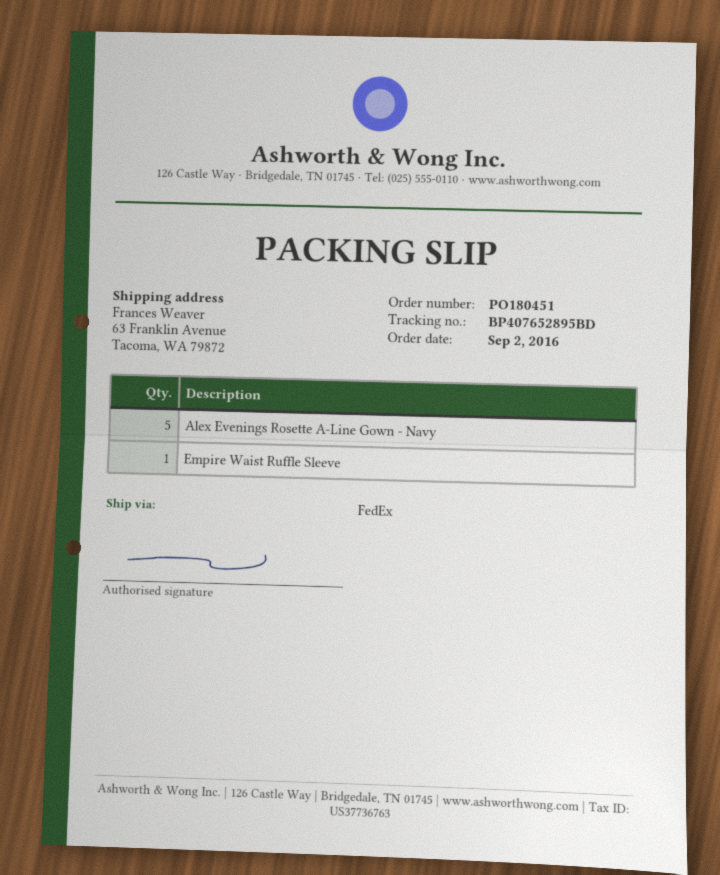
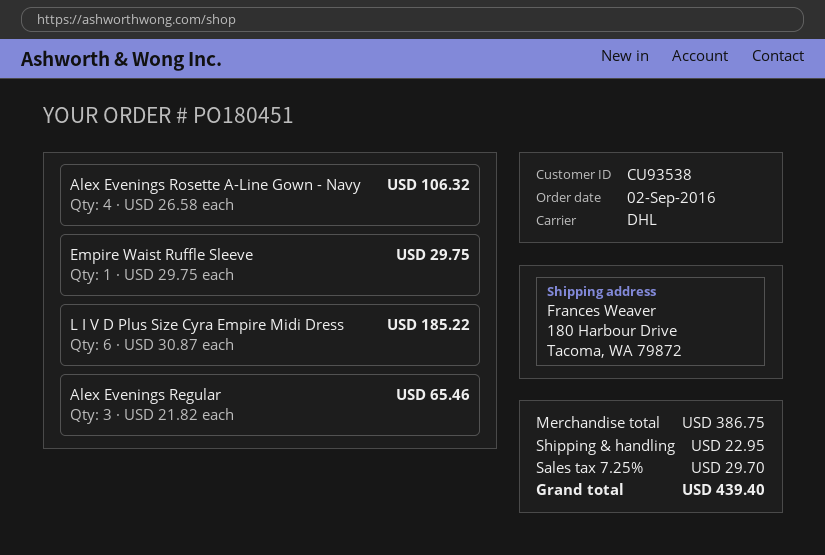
shipping method: FedEx -> DHL
ship to: 63 Franklin Avenue, Tacoma, WA 79872 -> 180 Harbour Drive, Tacoma, WA 79872
Alex Evenings Rosette A-Line Gown - Navy: 5 -> 4
L I V D Plus Size Cyra Empire Midi Dress: none -> 6
Alex Evenings Regular: none -> 3

